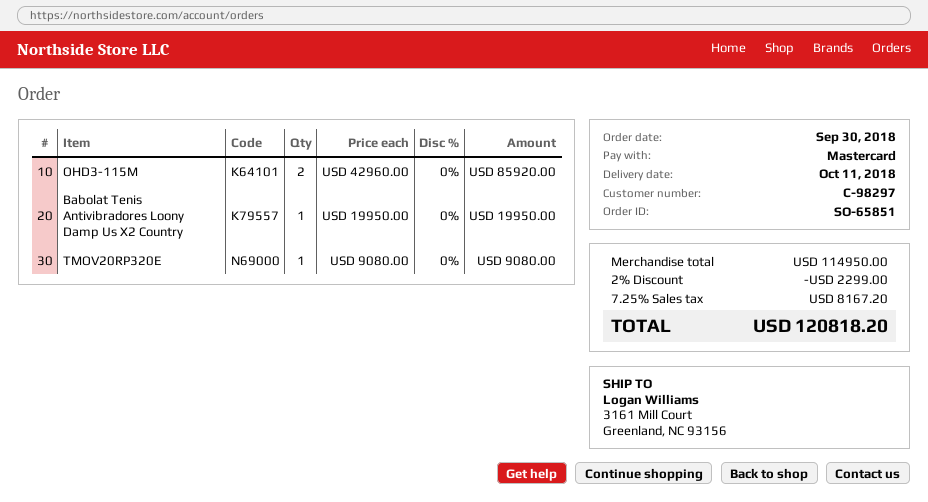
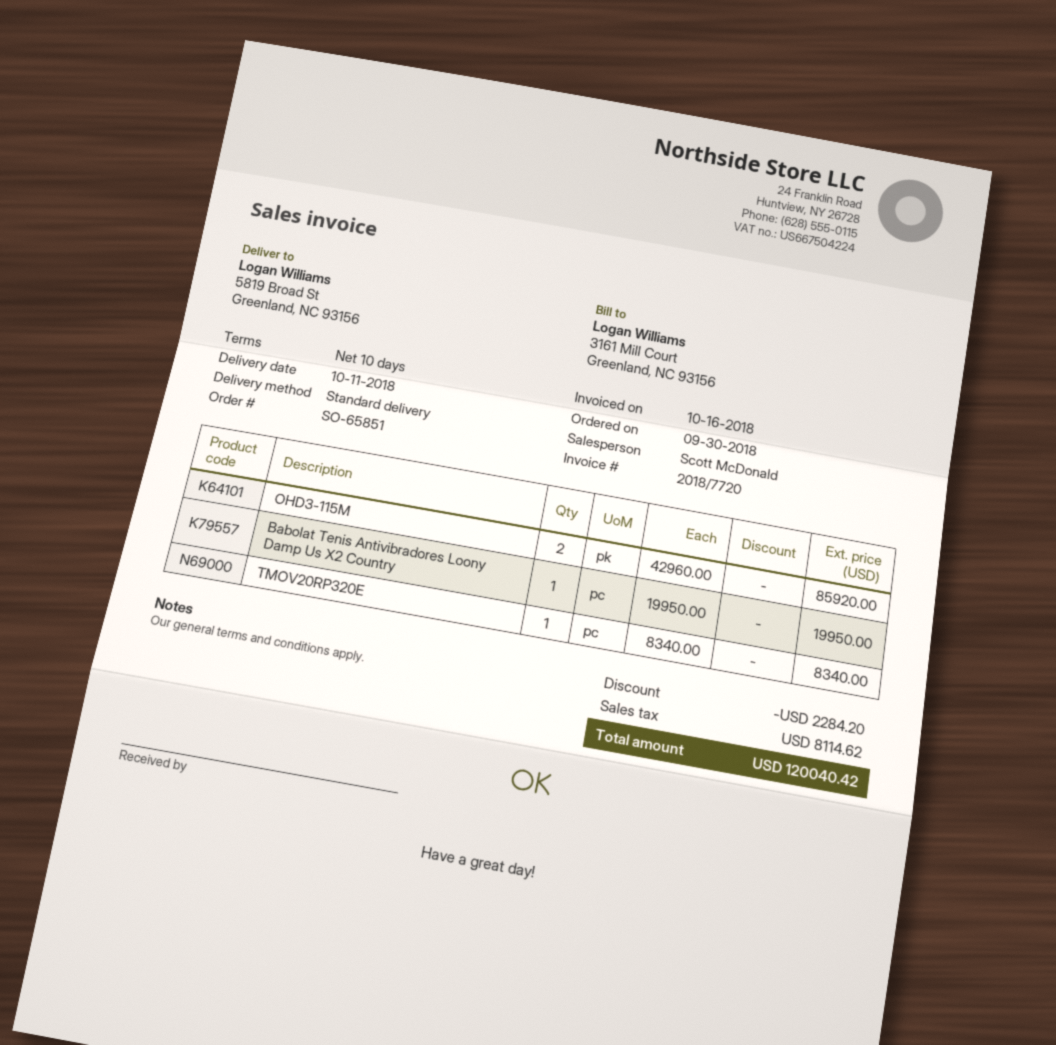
ship to: 3161 Mill Court, Greenland, NC 93156 -> 5819 Broad St, Greenland, NC 93156
TMOV20RP320E: 1 x 9080.00 = 9080.00 -> 1 x 8340.00 = 8340.00
discount: 2299.00 -> 2284.20
tax: 8167.20 -> 8114.62
total: 120818.20 -> 120040.42

